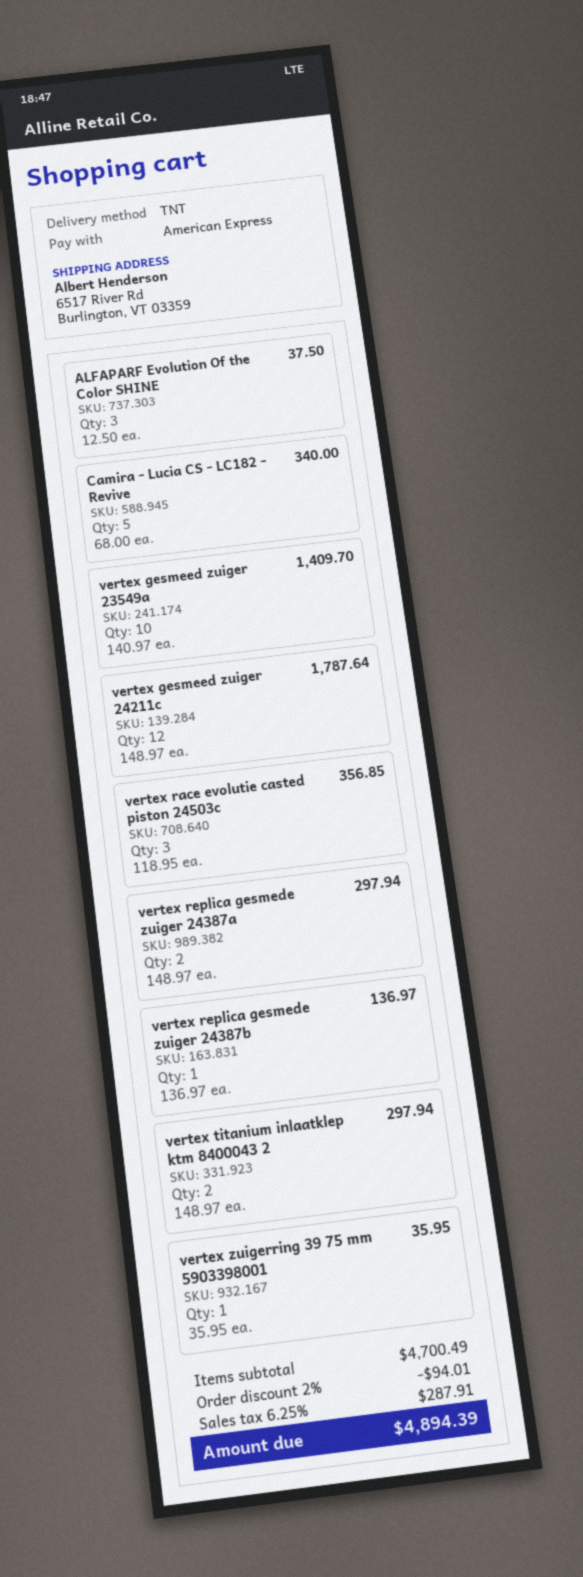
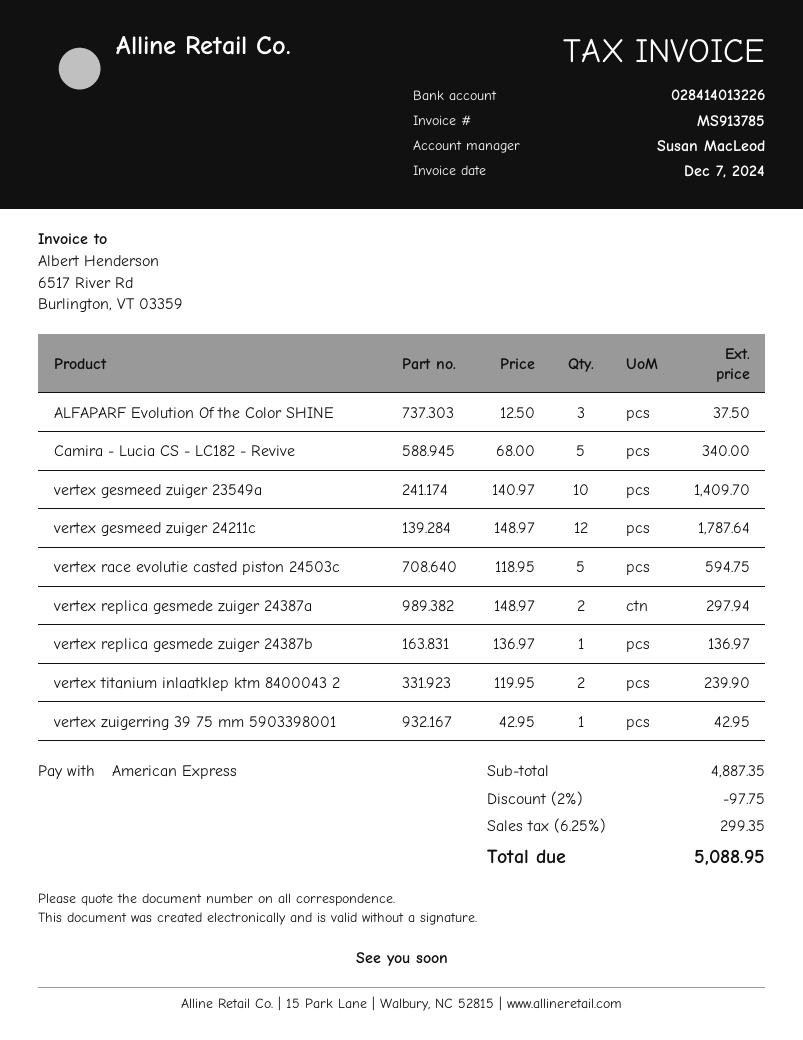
vertex race evolutie casted piston 24503c: 3 x 118.95 = 356.85 -> 5 x 118.95 = 594.75
vertex titanium inlaatklep ktm 8400043 2: 2 x 148.97 = 297.94 -> 2 x 119.95 = 239.90
vertex zuigerring 39 75 mm 5903398001: 1 x 35.95 = 35.95 -> 1 x 42.95 = 42.95
subtotal: 4700.49 -> 4887.35
discount: 2% = 94.01 -> 2% = 97.75
tax: 6.25% = 287.91 -> 6.25% = 299.35
total: 4894.39 -> 5088.95

